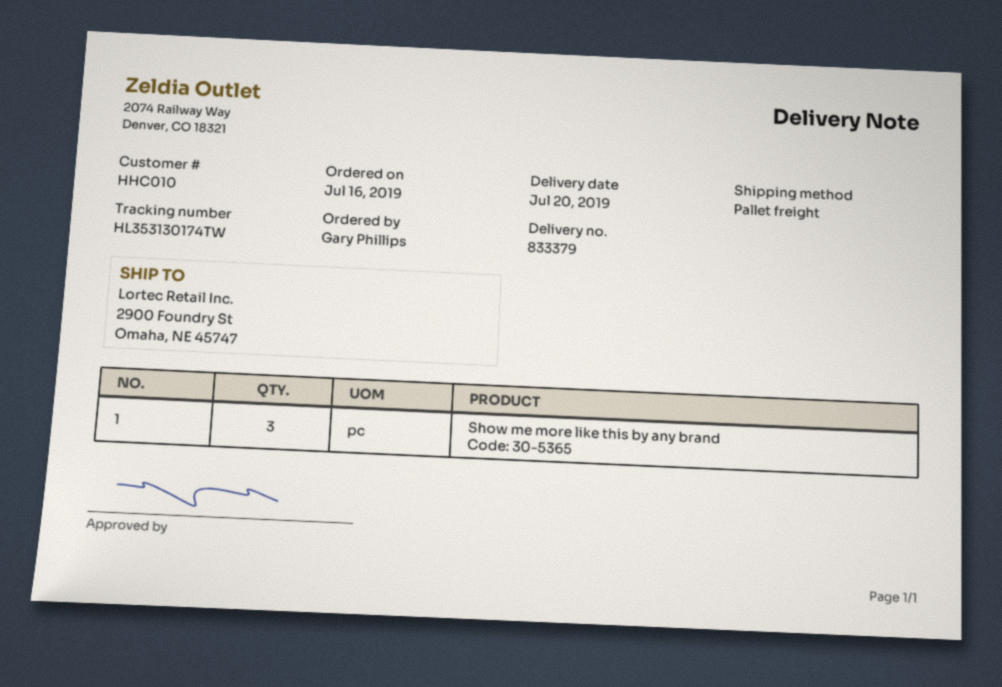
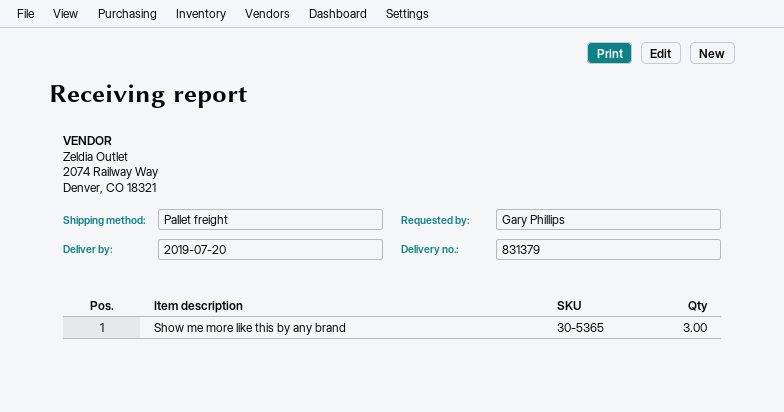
delivery note number: 833379 -> 831379

